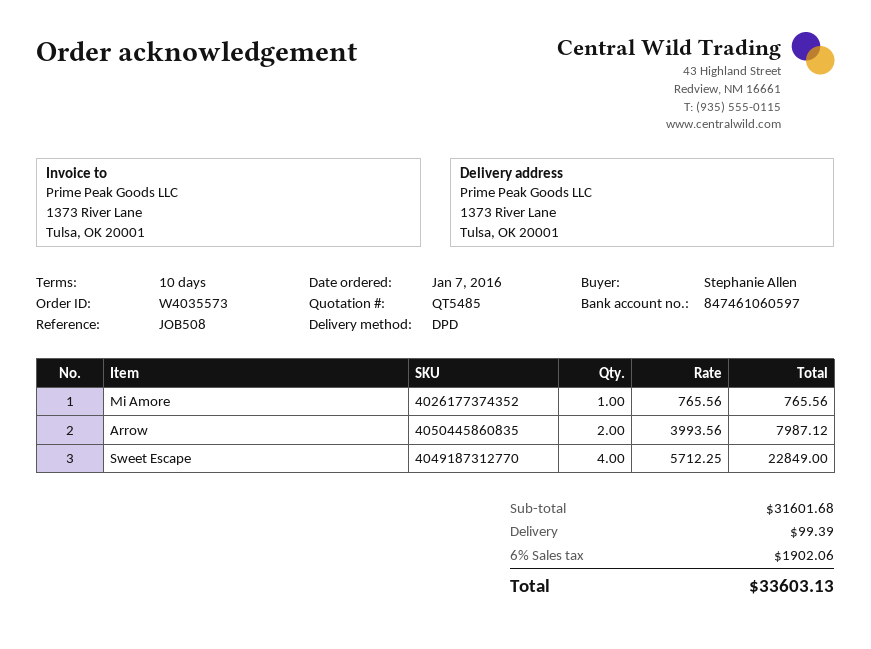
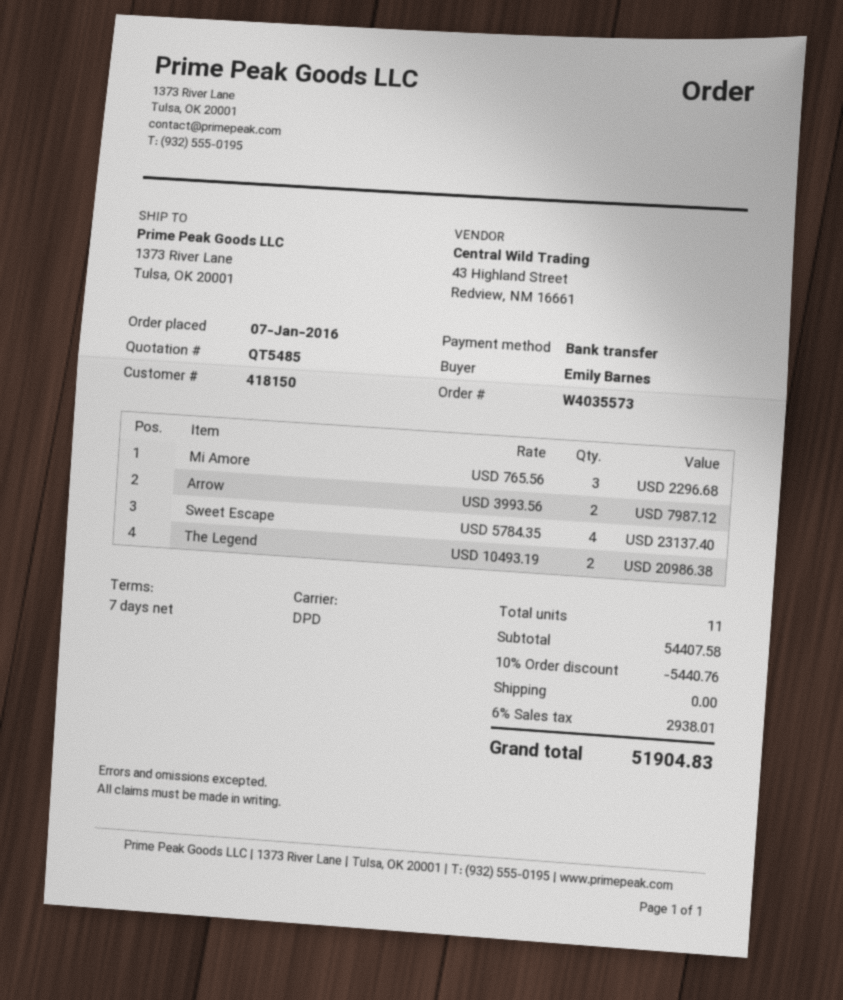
payment terms: 10 days -> 7 days
ordered by: Stephanie Allen -> Emily Barnes
Mi Amore: 1 x 765.56 = 765.56 -> 3 x 765.56 = 2296.68
Sweet Escape: 4 x 5712.25 = 22849.00 -> 4 x 5784.35 = 23137.40
The Legend: none -> 2 x 10493.19 = 20986.38
subtotal: 31601.68 -> 54407.58
discount: none -> 10% = 5440.76
shipping: 99.39 -> 0.00
tax: 6% = 1902.06 -> 6% = 2938.01
total: 33603.13 -> 51904.83

